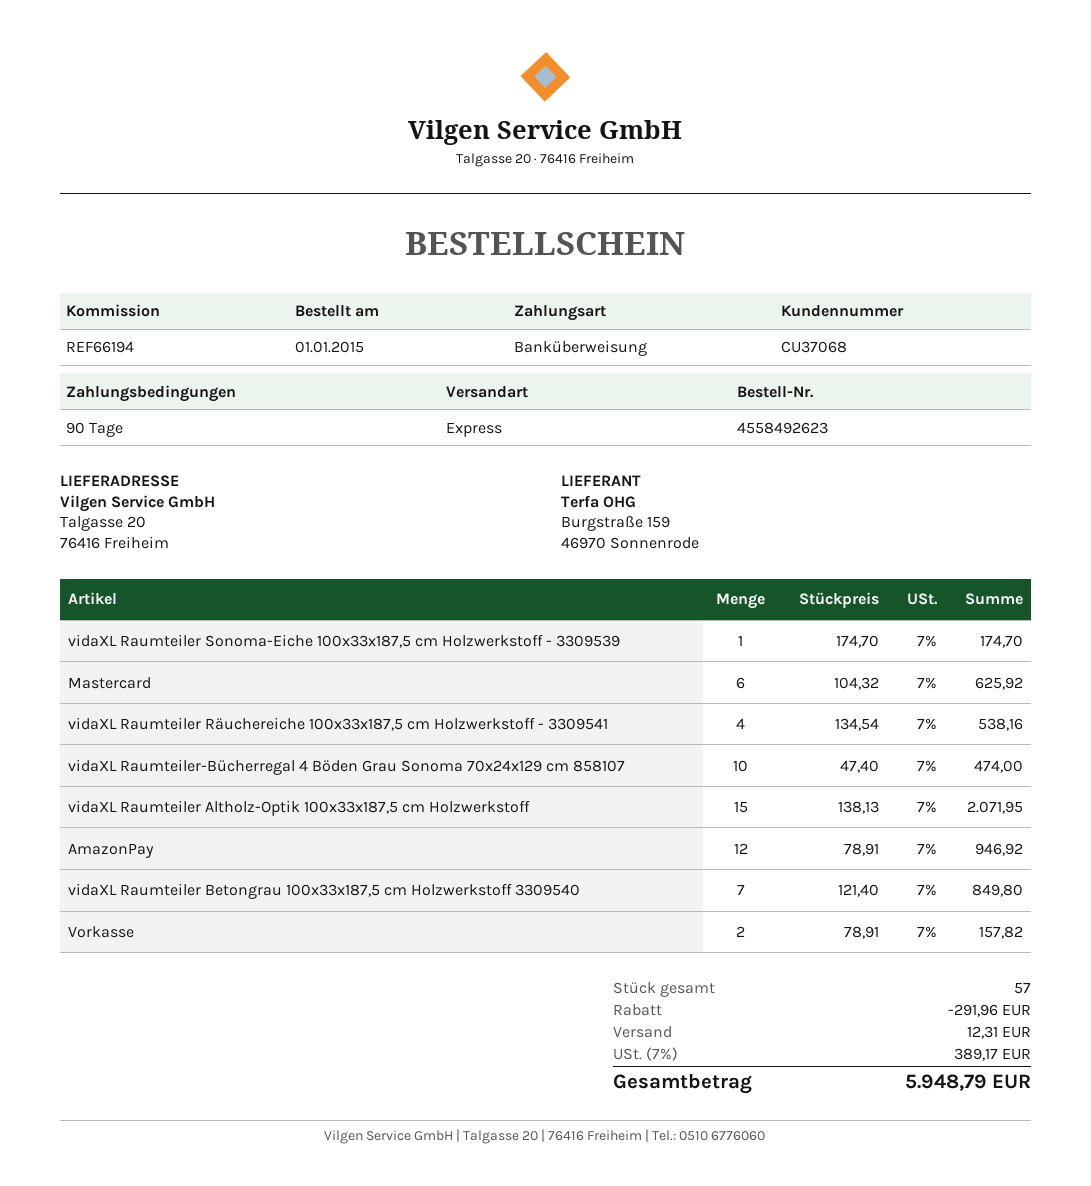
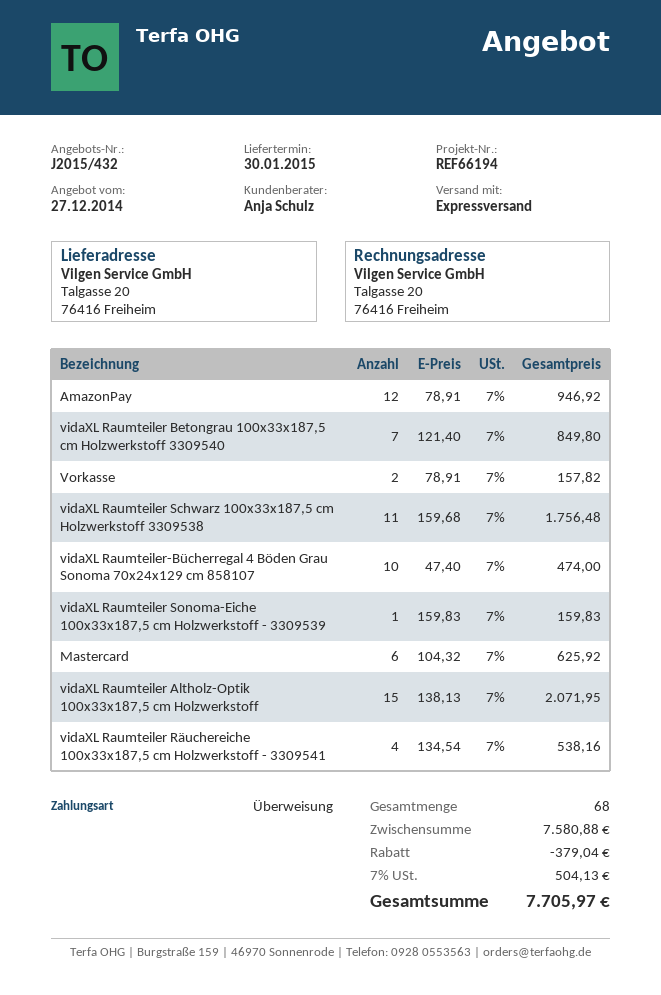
vidaXL Raumteiler Sonoma-Eiche 100x33x187,5 cm Holzwerkstoff - 3309539: 1 x 174.70 = 174.70 -> 1 x 159.83 = 159.83
vidaXL Raumteiler Schwarz 100x33x187,5 cm Holzwerkstoff 3309538: none -> 11 x 159.68 = 1756.48
total quantity: 57 -> 68
discount: 291.96 -> 379.04
shipping: 12.31 -> none
tax: 7% = 389.17 -> 7% = 504.13
total: 5948.79 -> 7705.97

